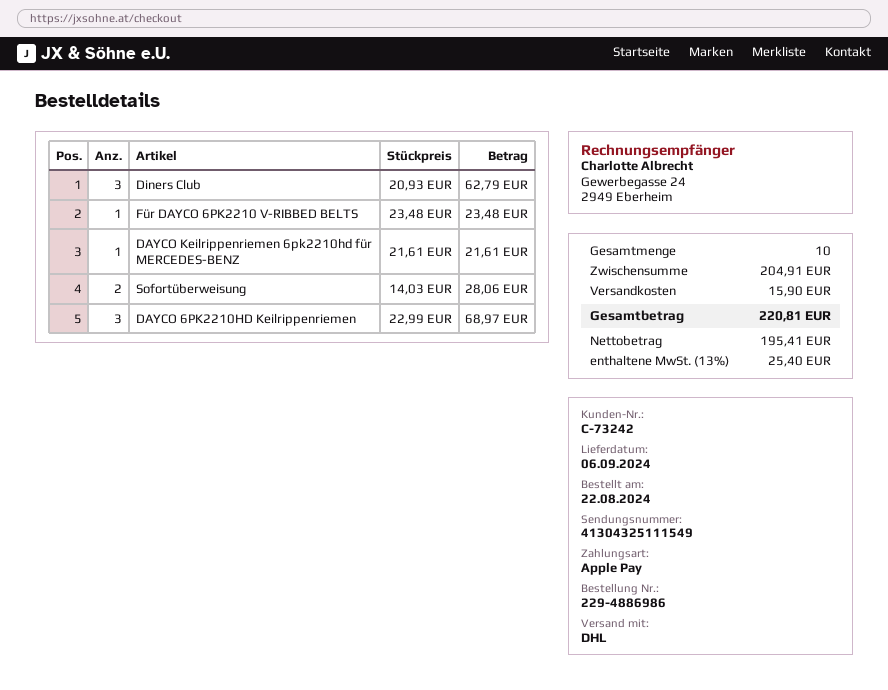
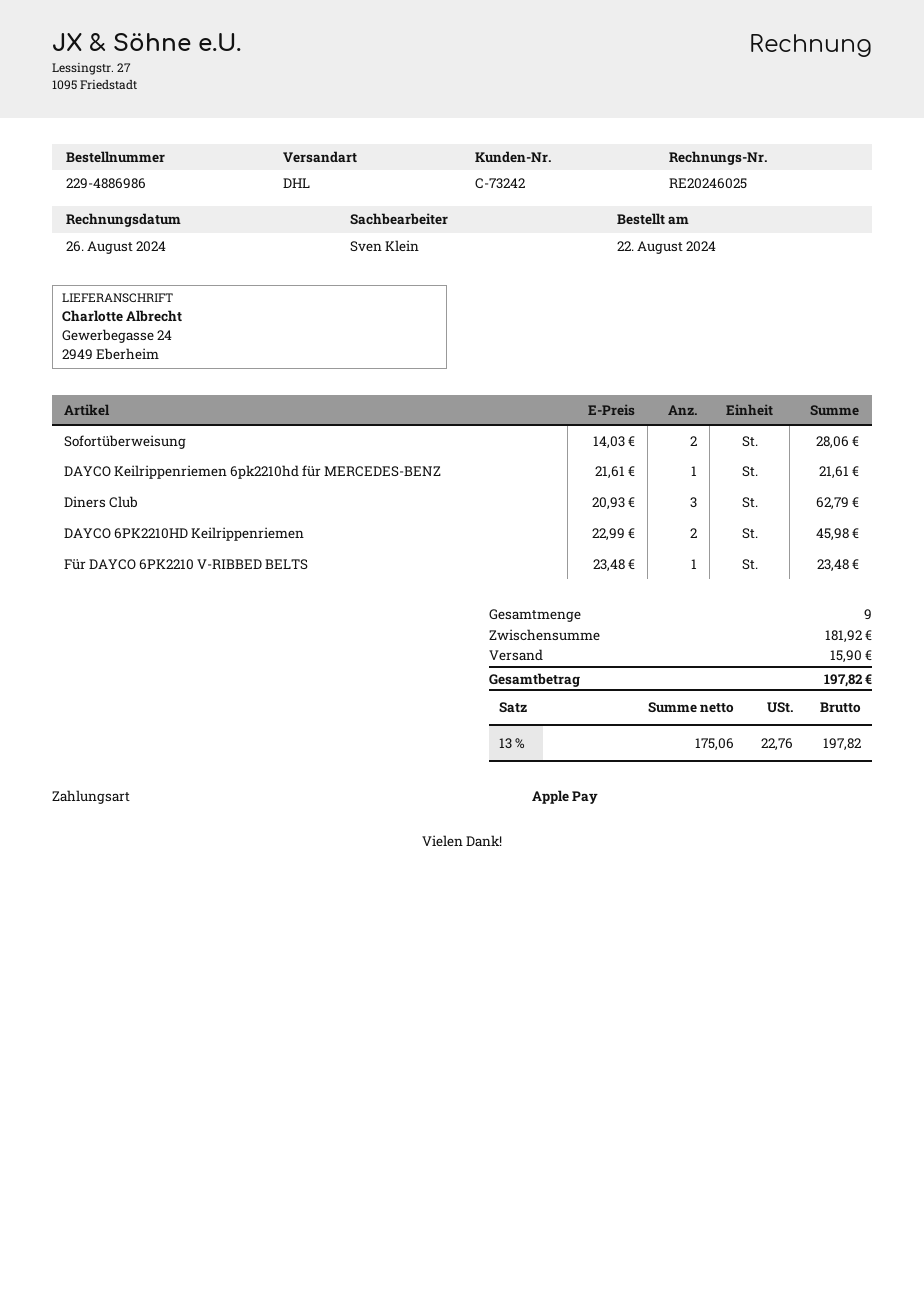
DAYCO 6PK2210HD Keilrippenriemen: 3 x 22.99 = 68.97 -> 2 x 22.99 = 45.98
total quantity: 10 -> 9
subtotal: 204.91 -> 181.92
net: 195.41 -> 175.06
tax: 13% = 25.40 -> 13% = 22.76
total: 220.81 -> 197.82

